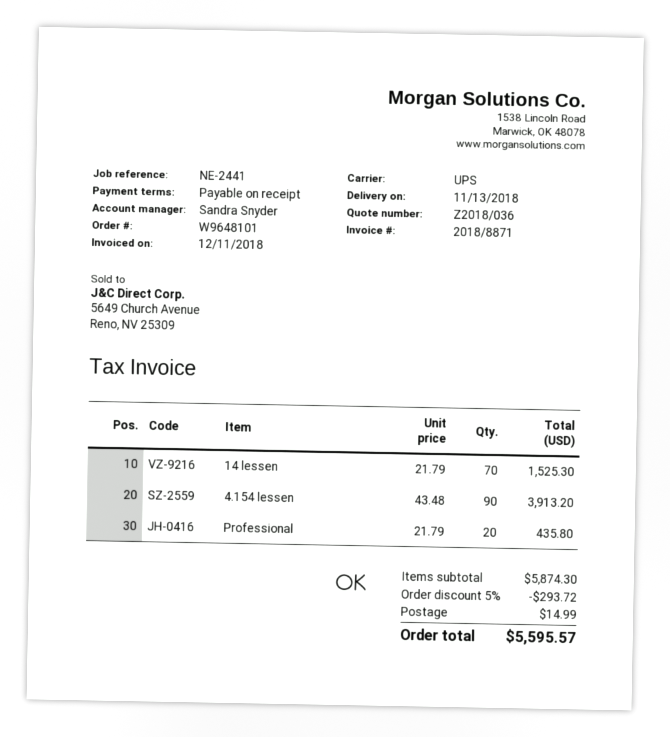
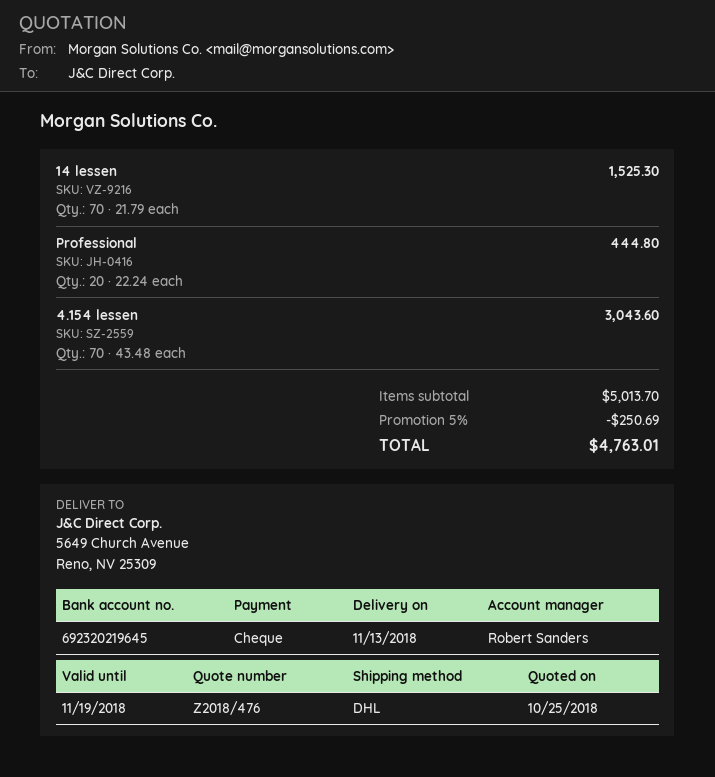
quote number: Z2018/036 -> Z2018/476
sales rep: Sandra Snyder -> Robert Sanders
shipping method: UPS -> DHL
4.154 lessen: 90 x 43.48 = 3913.20 -> 70 x 43.48 = 3043.60
Professional: 20 x 21.79 = 435.80 -> 20 x 22.24 = 444.80
subtotal: 5874.30 -> 5013.70
discount: 5% = 293.72 -> 5% = 250.69
shipping: 14.99 -> none
total: 5595.57 -> 4763.01

